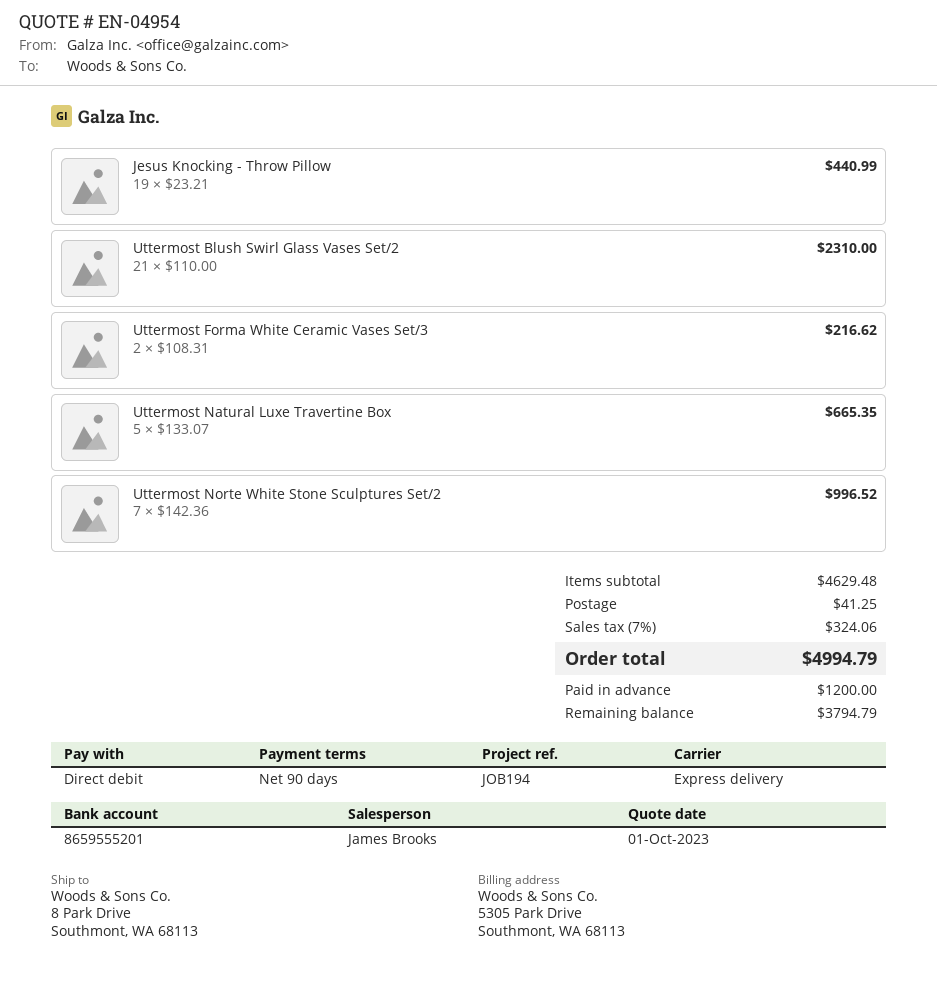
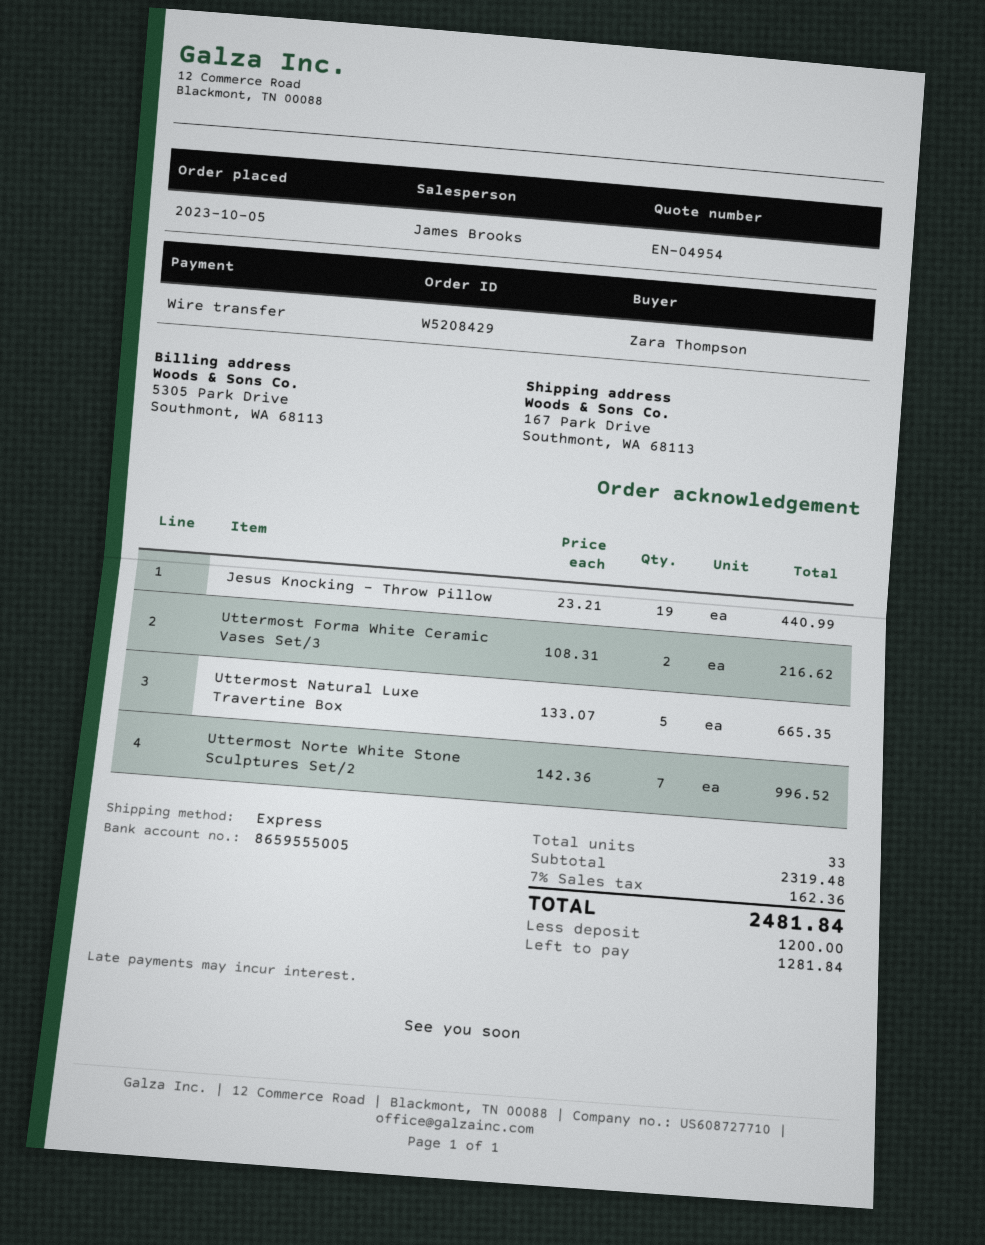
payment method: direct debit -> bank transfer
bank account: 8659555201 -> 8659555005
ship to: 8 Park Drive, Southmont, WA 68113 -> 167 Park Drive, Southmont, WA 68113
Uttermost Blush Swirl Glass Vases Set/2: 21 x 110.00 = 2310.00 -> none
subtotal: 4629.48 -> 2319.48
shipping: 41.25 -> none
tax: 7% = 324.06 -> 7% = 162.36
total: 4994.79 -> 2481.84
balance: 3794.79 -> 1281.84

